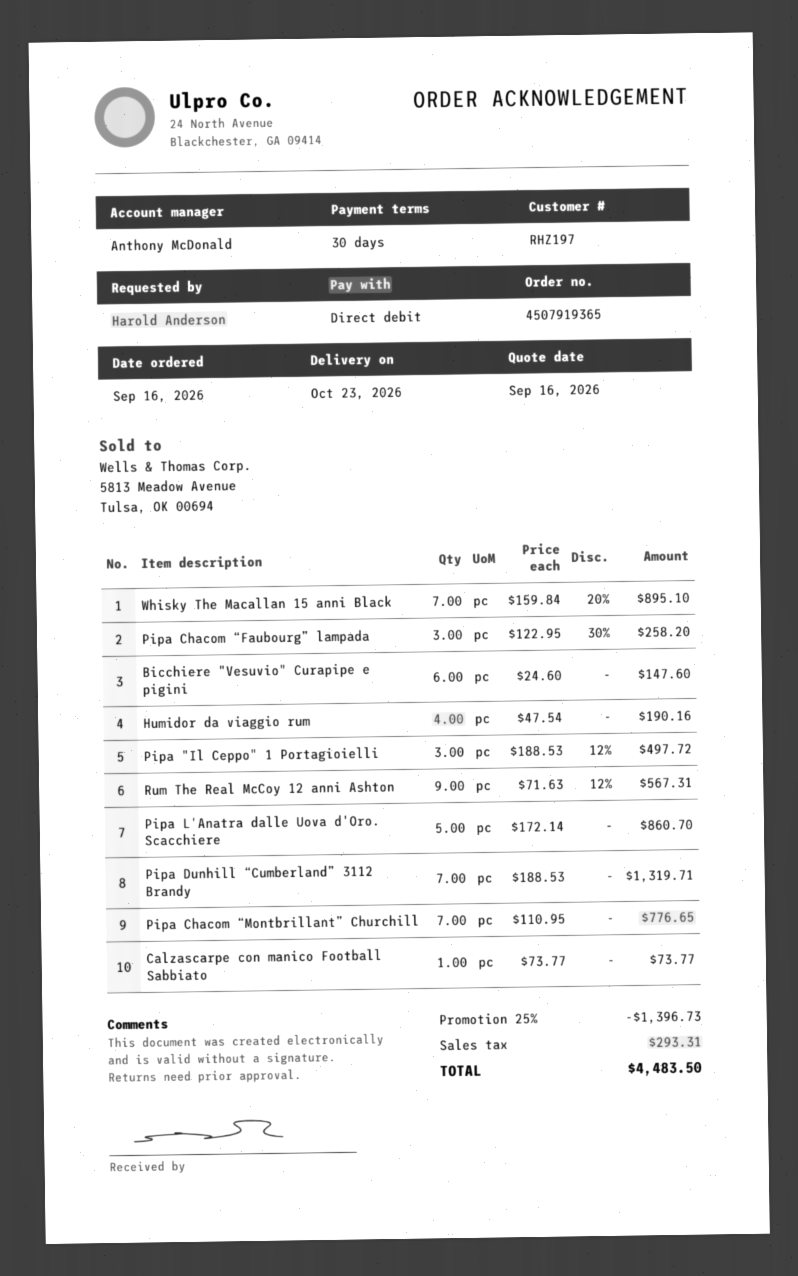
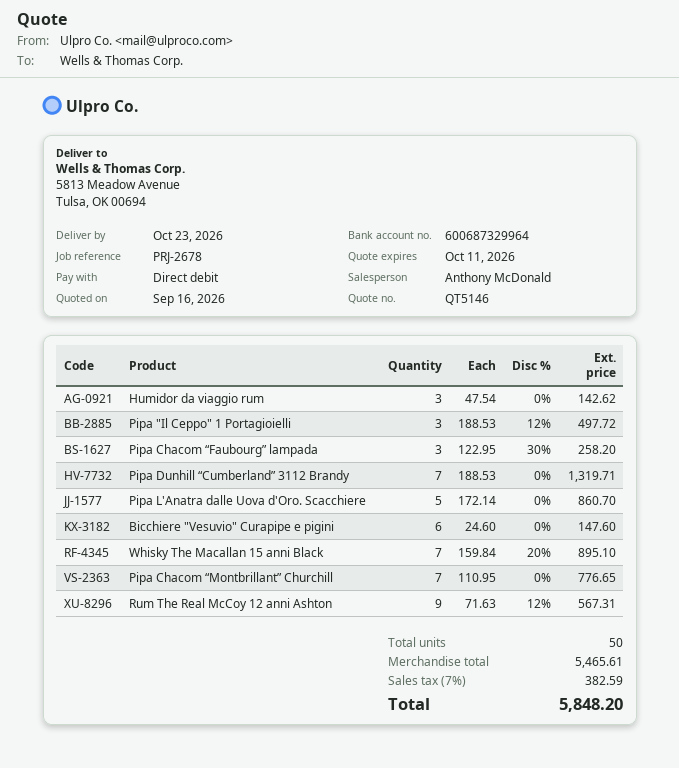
Humidor da viaggio rum: 4 x 47.54 = 190.16 -> 3 x 47.54 = 142.62
Calzascarpe con manico Football Sabbiato: 1 x 73.77 = 73.77 -> none
discount: 25% = 1396.73 -> none
tax: 293.31 -> 382.59
total: 4483.50 -> 5848.20

